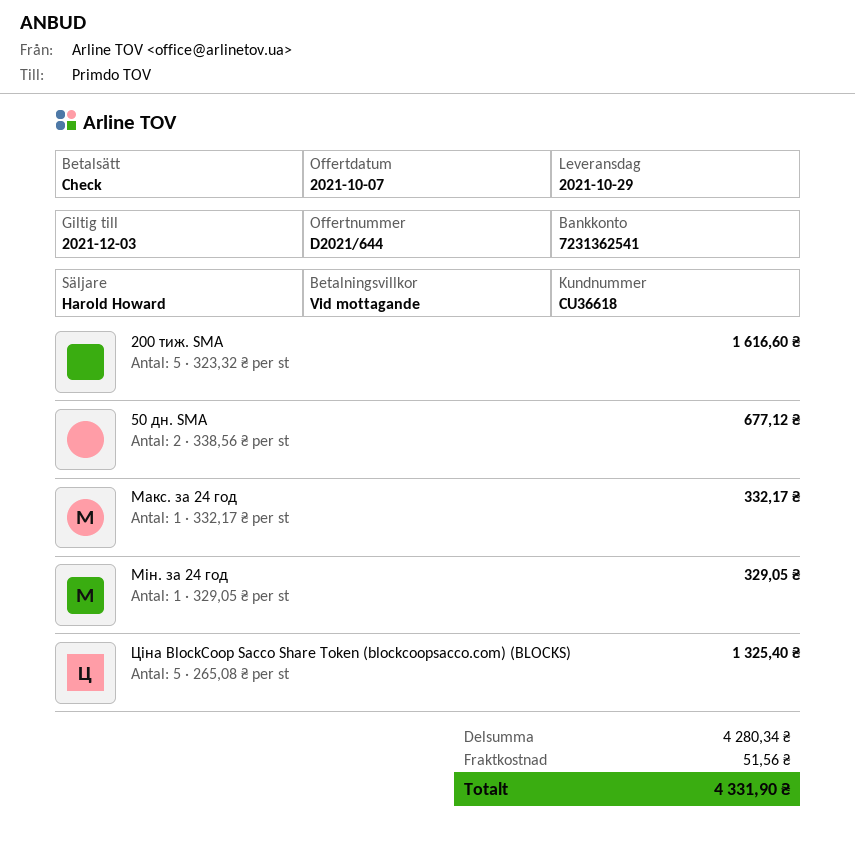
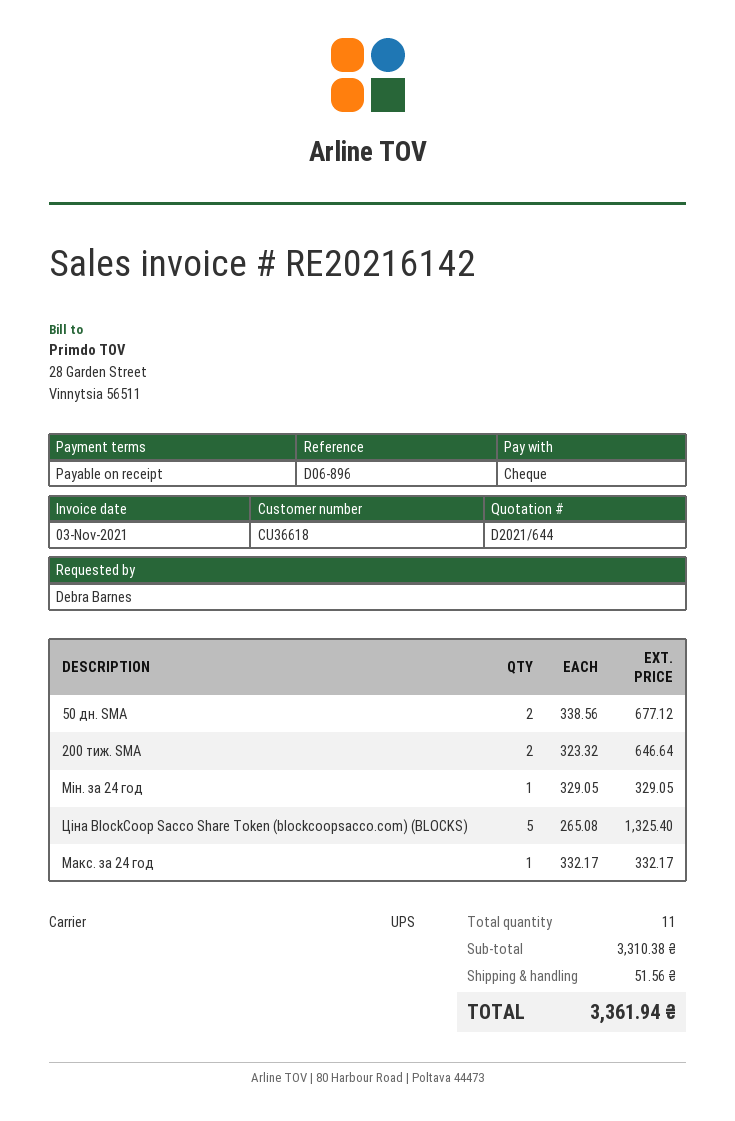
200 тиж. SMA: 5 x 323.32 = 1616.60 -> 2 x 323.32 = 646.64
subtotal: 4280.34 -> 3310.38
total: 4331.90 -> 3361.94

